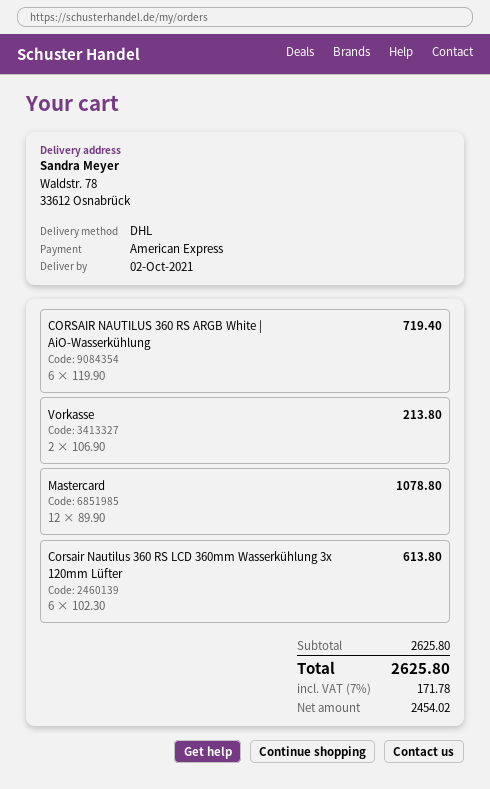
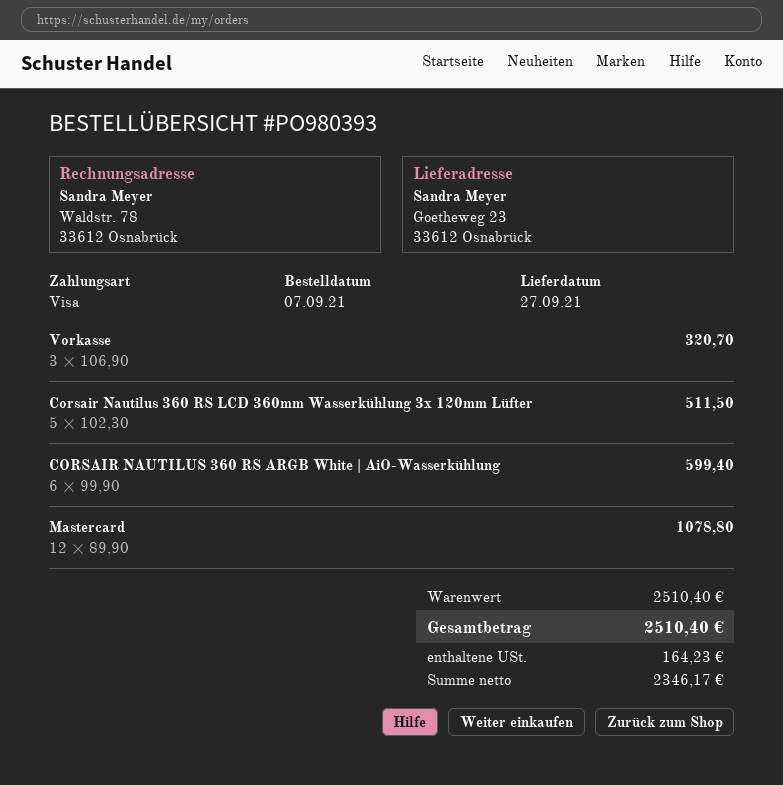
delivery date: 2021-10-02 -> 2021-09-27
payment method: American Express -> Visa
ship to: Waldstr. 78, 33612 Osnabrück -> Goetheweg 23, 33612 Osnabrück
CORSAIR NAUTILUS 360 RS ARGB White | AiO-Wasserkühlung: 6 x 119.90 = 719.40 -> 6 x 99.90 = 599.40
Vorkasse: 2 x 106.90 = 213.80 -> 3 x 106.90 = 320.70
Corsair Nautilus 360 RS LCD 360mm Wasserkühlung 3x 120mm Lüfter: 6 x 102.30 = 613.80 -> 5 x 102.30 = 511.50
subtotal: 2625.80 -> 2510.40
net: 2454.02 -> 2346.17
tax: 171.78 -> 164.23
total: 2625.80 -> 2510.40

